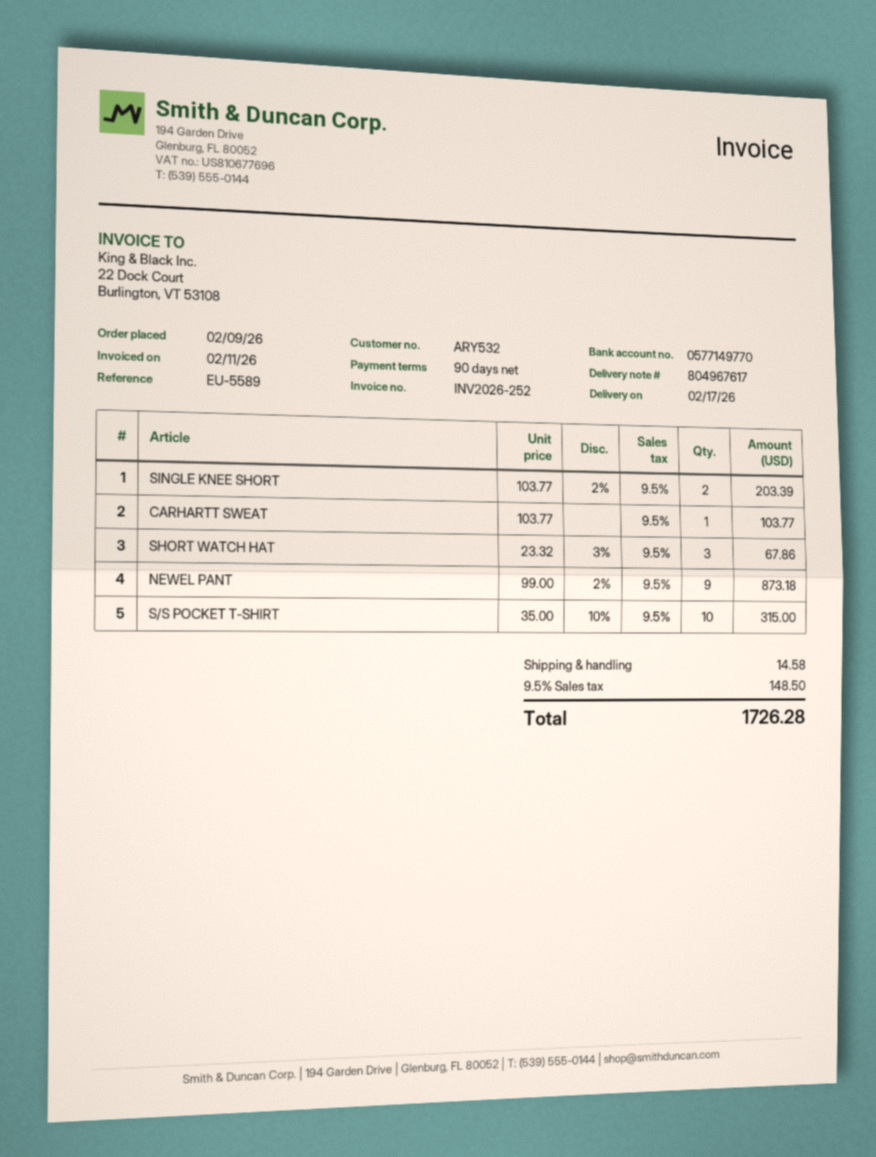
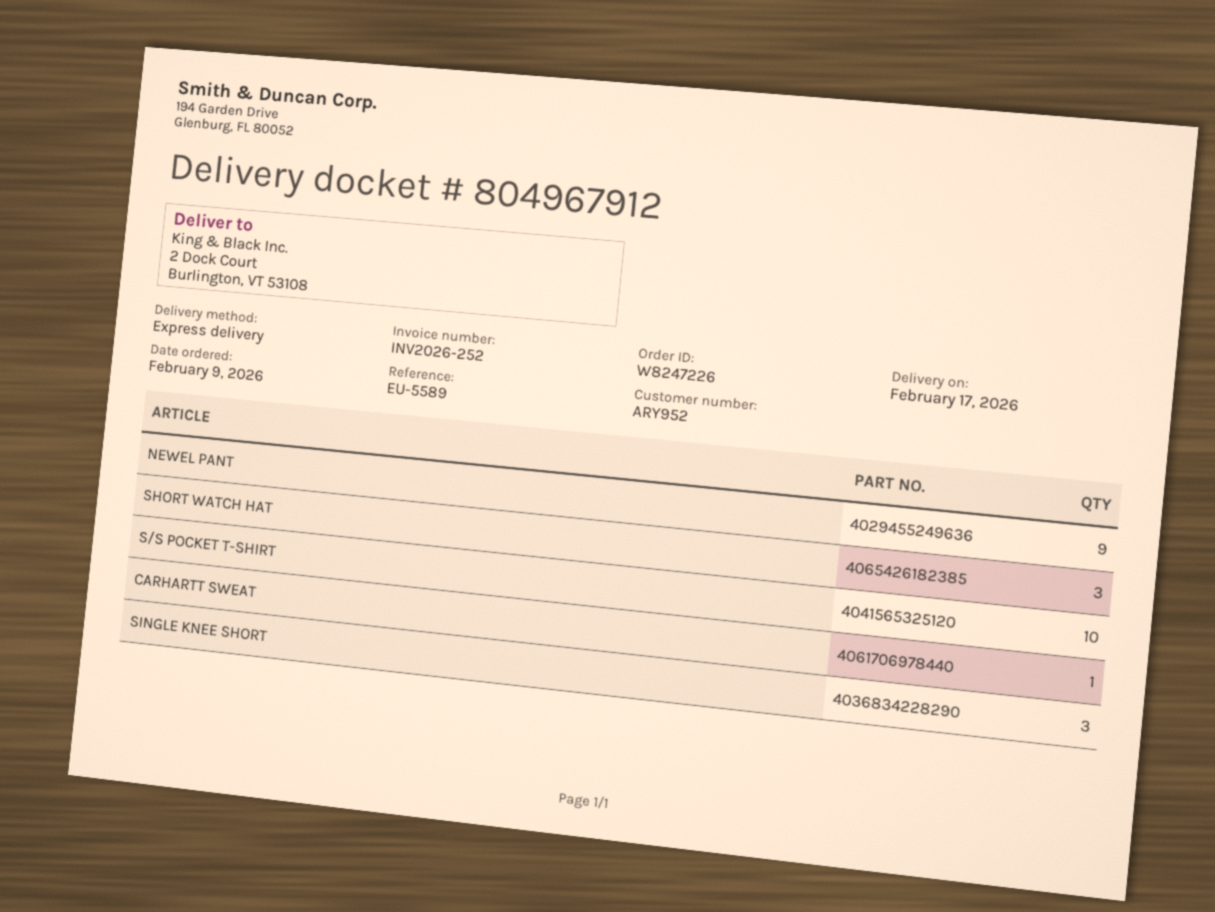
delivery note number: 804967617 -> 804967912
customer number: ARY532 -> ARY952
SINGLE KNEE SHORT: 2 -> 3

